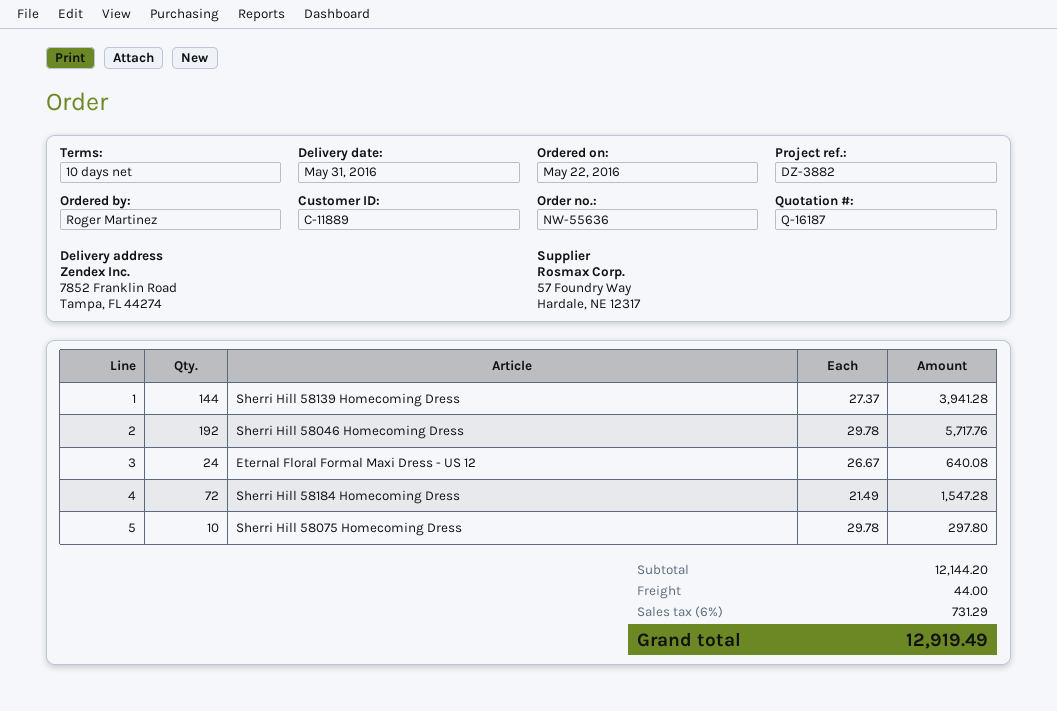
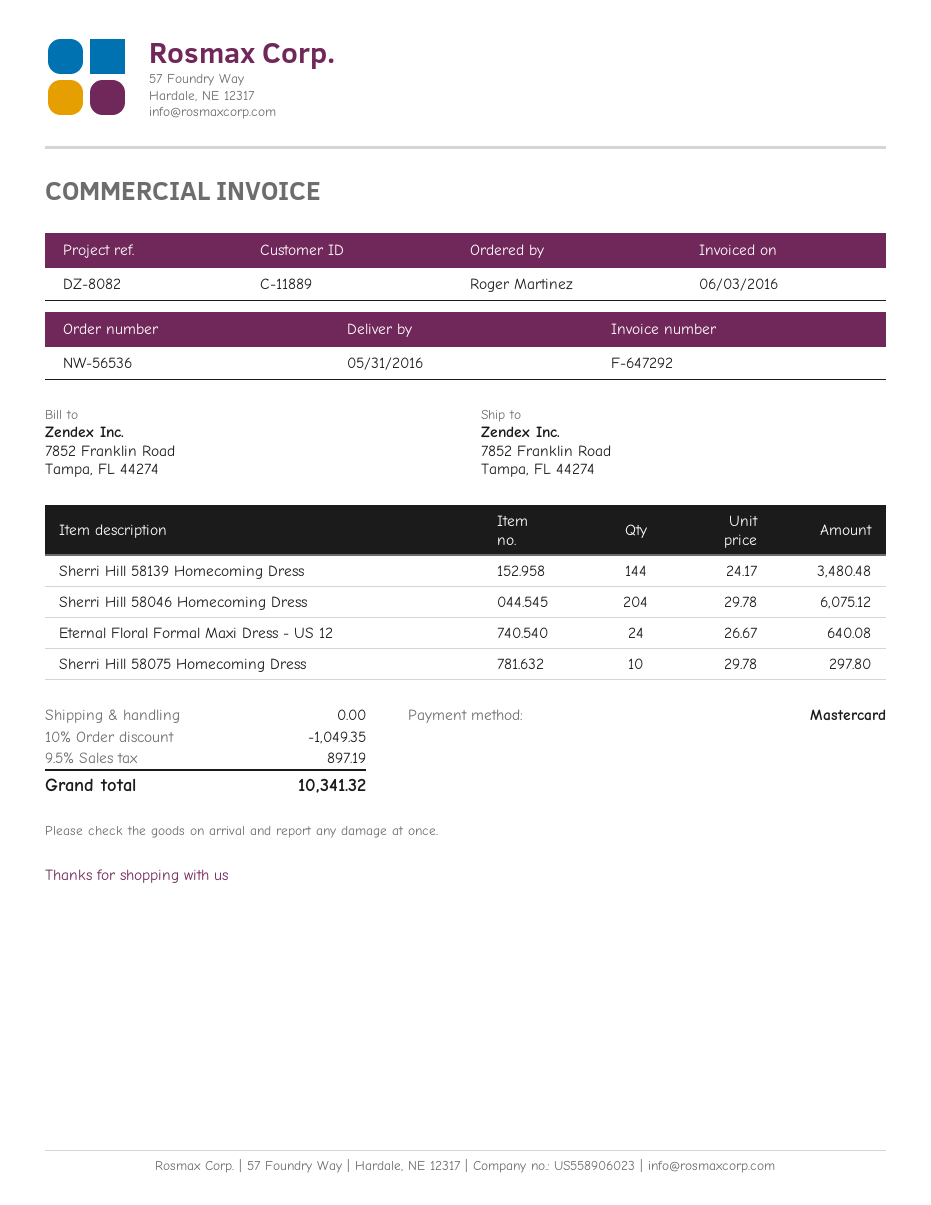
order number: NW-55636 -> NW-56536
reference: DZ-3882 -> DZ-8082
Sherri Hill 58139 Homecoming Dress: 144 x 27.37 = 3941.28 -> 144 x 24.17 = 3480.48
Sherri Hill 58046 Homecoming Dress: 192 x 29.78 = 5717.76 -> 204 x 29.78 = 6075.12
Sherri Hill 58184 Homecoming Dress: 72 x 21.49 = 1547.28 -> none
discount: none -> 10% = 1049.35
shipping: 44.00 -> 0.00
tax: 6% = 731.29 -> 9.5% = 897.19
total: 12919.49 -> 10341.32

